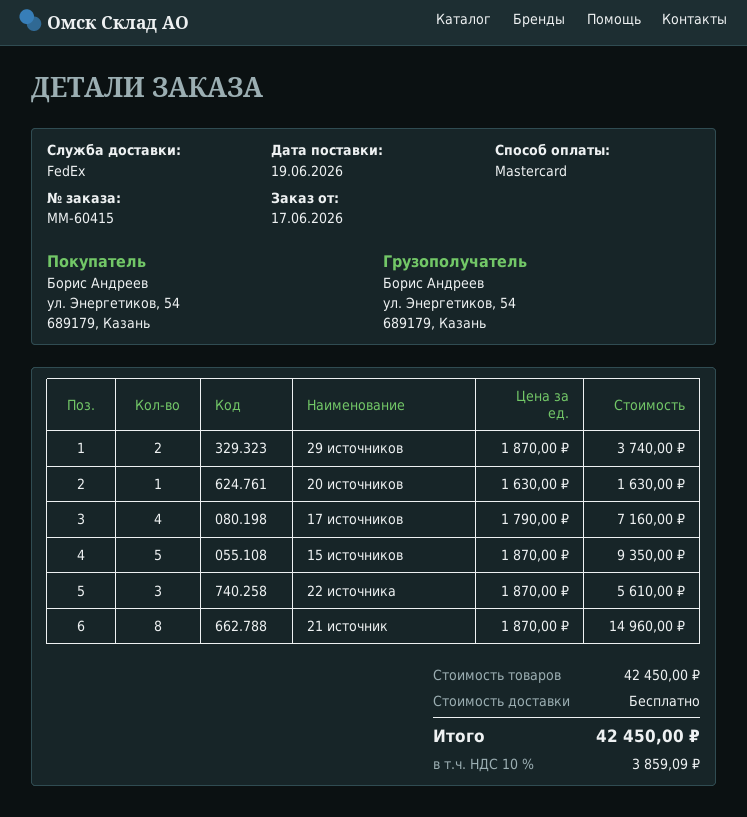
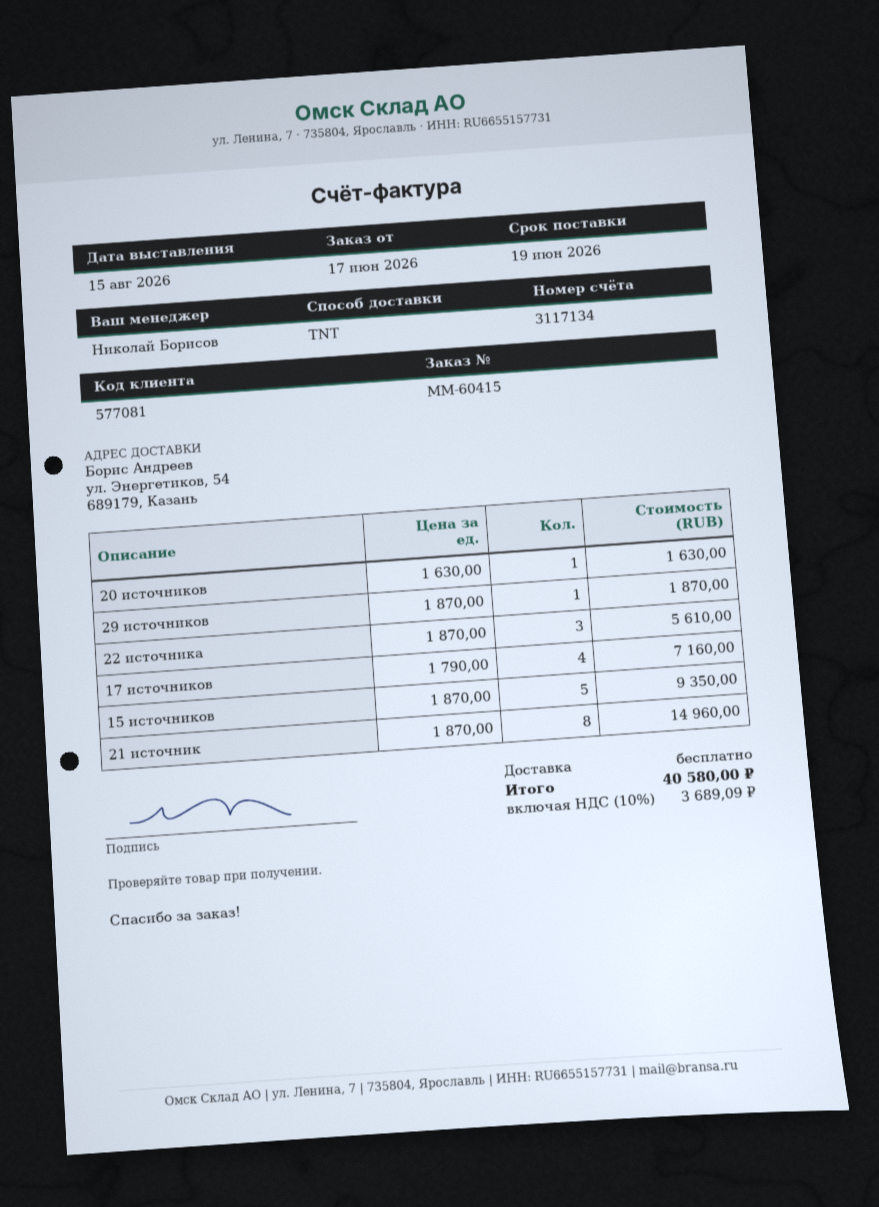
shipping method: FedEx -> TNT
29 источников: 2 x 1870.00 = 3740.00 -> 1 x 1870.00 = 1870.00
tax: 10% = 3859.09 -> 10% = 3689.09
total: 42450.00 -> 40580.00

